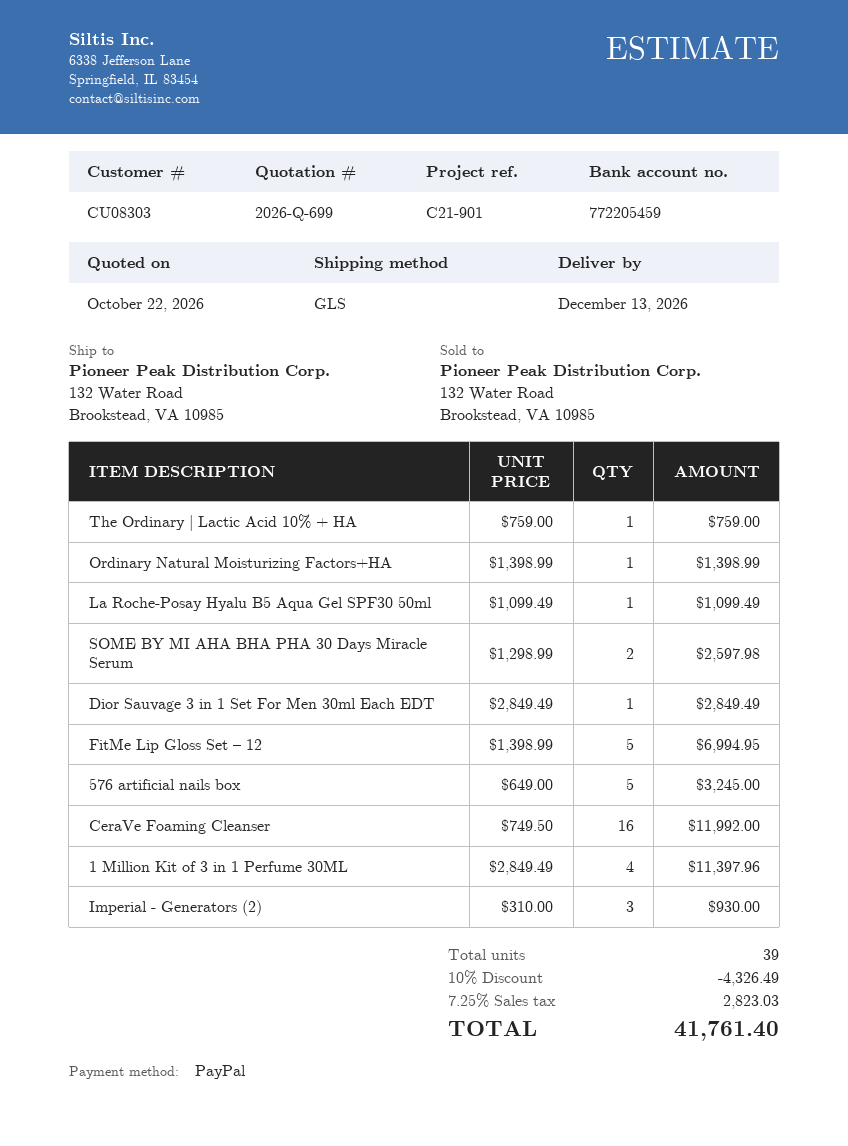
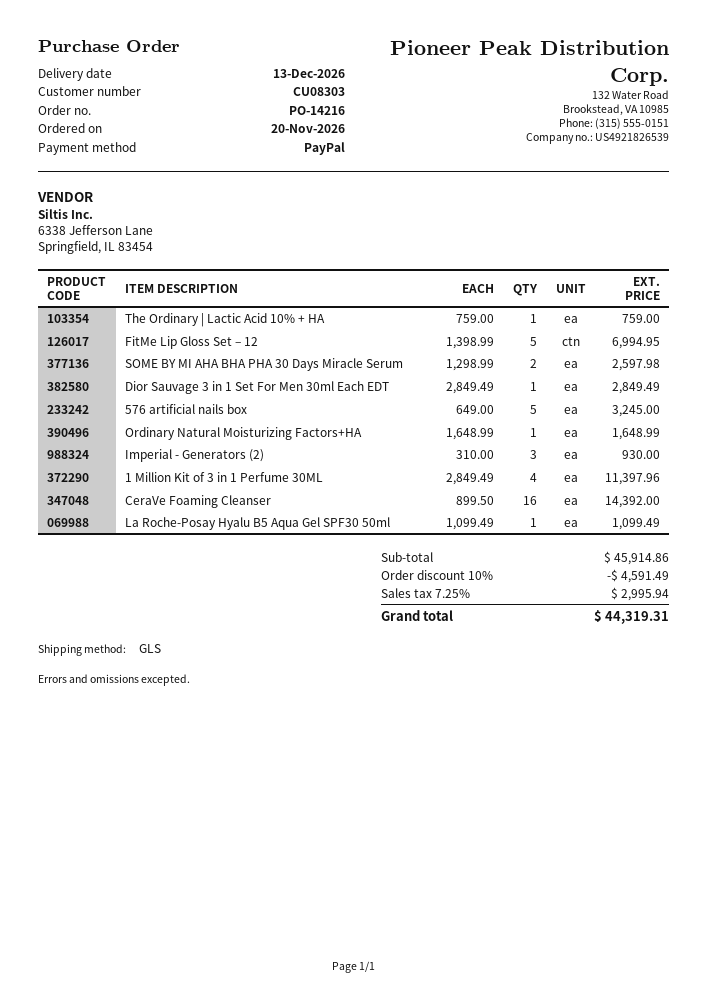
Ordinary Natural Moisturizing Factors+HA: 1 x 1398.99 = 1398.99 -> 1 x 1648.99 = 1648.99
CeraVe Foaming Cleanser: 16 x 749.50 = 11992.00 -> 16 x 899.50 = 14392.00
discount: 10% = 4326.49 -> 10% = 4591.49
tax: 7.25% = 2823.03 -> 7.25% = 2995.94
total: 41761.40 -> 44319.31

